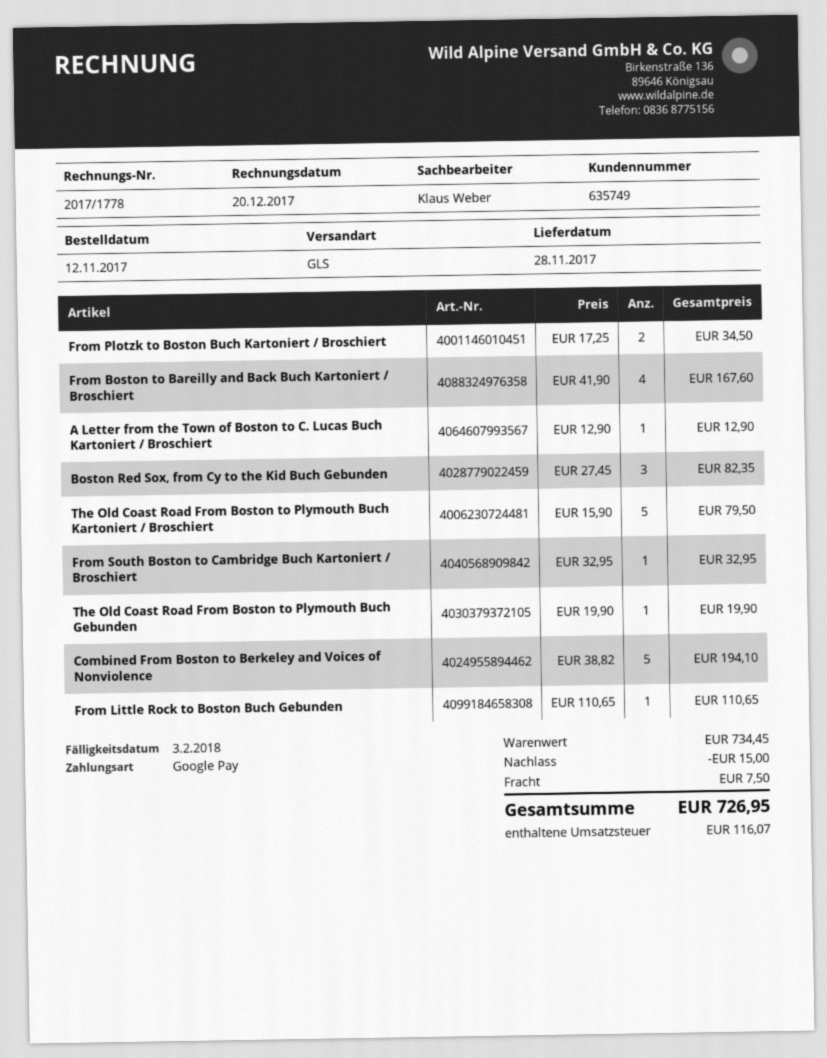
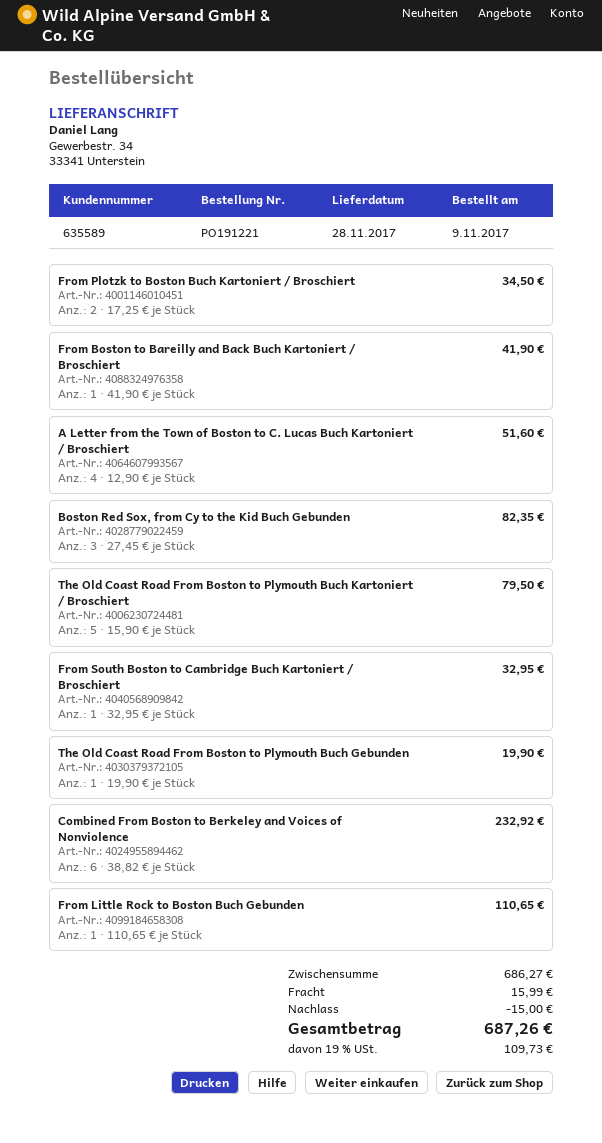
order date: 2017-11-12 -> 2017-11-09
customer number: 635749 -> 635589
From Boston to Bareilly and Back Buch Kartoniert / Broschiert: 4 x 41.90 = 167.60 -> 1 x 41.90 = 41.90
A Letter from the Town of Boston to C. Lucas Buch Kartoniert / Broschiert: 1 x 12.90 = 12.90 -> 4 x 12.90 = 51.60
Combined From Boston to Berkeley and Voices of Nonviolence: 5 x 38.82 = 194.10 -> 6 x 38.82 = 232.92
subtotal: 734.45 -> 686.27
shipping: 7.50 -> 15.99
tax: 116.07 -> 109.73
total: 726.95 -> 687.26

